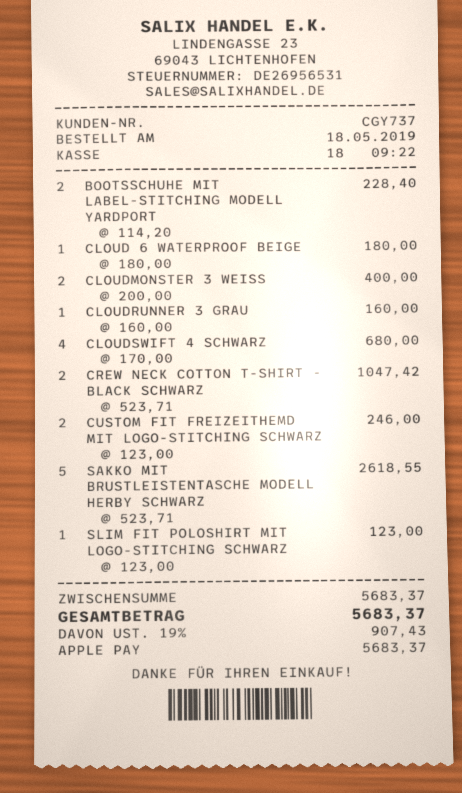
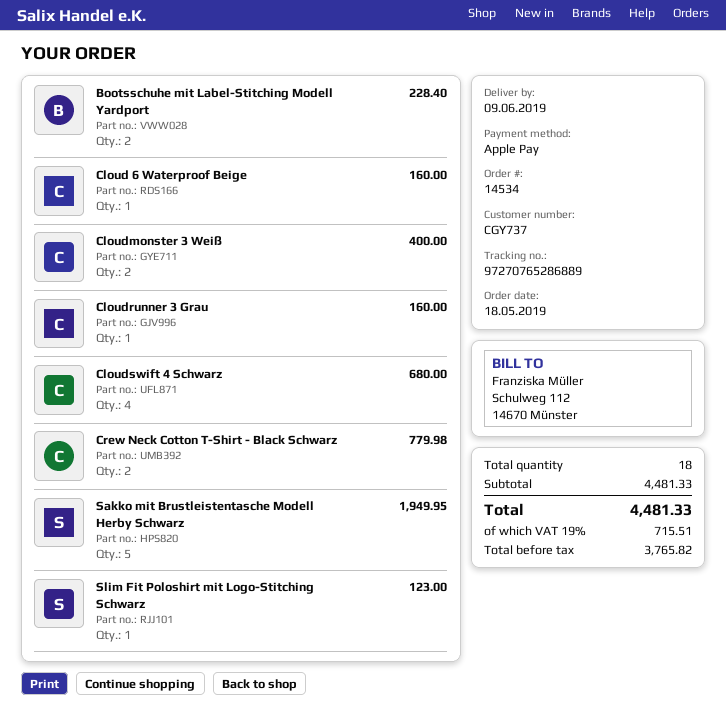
CLOUD 6 WATERPROOF BEIGE: 1 for 180.00 -> 1 for 160.00
CREW NECK COTTON T-SHIRT - BLACK SCHWARZ: 2 for 1047.42 -> 2 for 779.98
CUSTOM FIT FREIZEITHEMD MIT LOGO-STITCHING SCHWARZ: 2 for 246.00 -> none
SAKKO MIT BRUSTLEISTENTASCHE MODELL HERBY SCHWARZ: 5 for 2618.55 -> 5 for 1949.95
subtotal: 5683.37 -> 4481.33
tax: 19% = 907.43 -> 19% = 715.51
total: 5683.37 -> 4481.33

